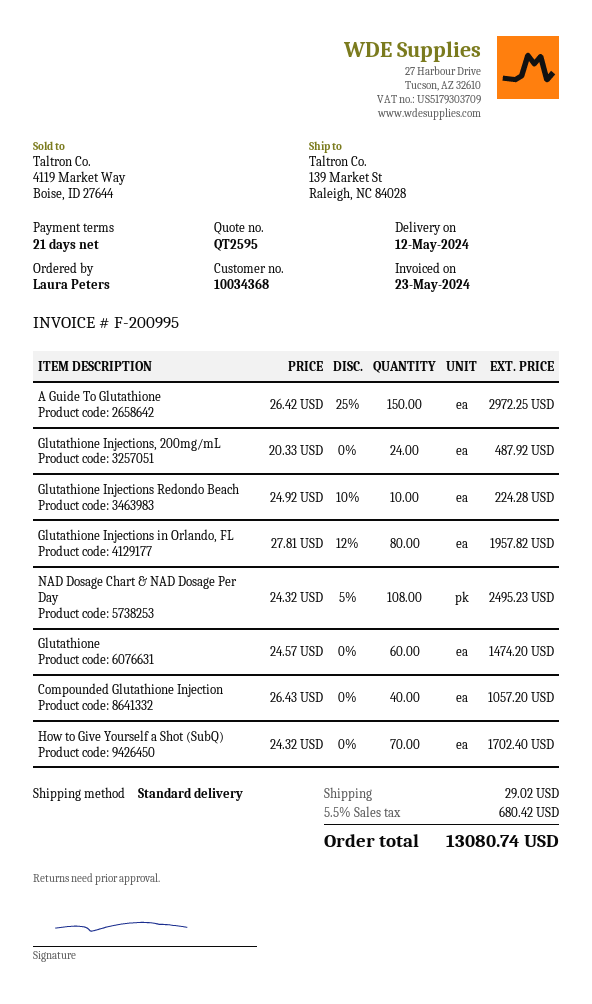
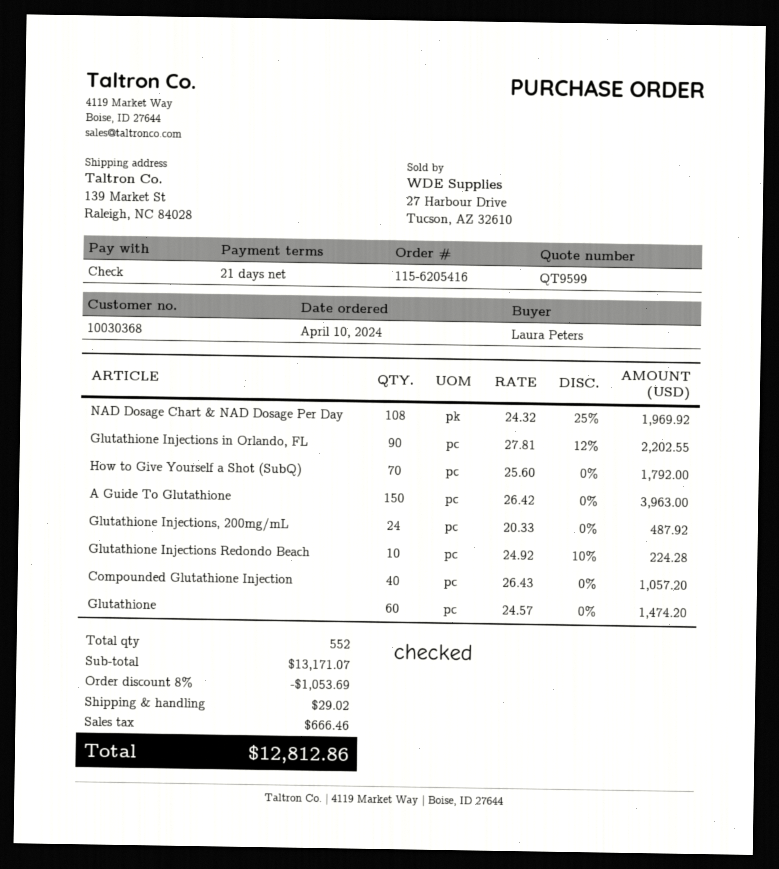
quote number: QT2595 -> QT9599
customer number: 10034368 -> 10030368
A Guide To Glutathione: 150 x 26.42 - 25% = 2972.25 -> 150 x 26.42 = 3963.00
Glutathione Injections in Orlando, FL: 80 x 27.81 - 12% = 1957.82 -> 90 x 27.81 - 12% = 2202.55
NAD Dosage Chart & NAD Dosage Per Day: 108 x 24.32 - 5% = 2495.23 -> 108 x 24.32 - 25% = 1969.92
How to Give Yourself a Shot (SubQ): 70 x 24.32 = 1702.40 -> 70 x 25.60 = 1792.00
discount: none -> 8% = 1053.69
tax: 680.42 -> 666.46
total: 13080.74 -> 12812.86

